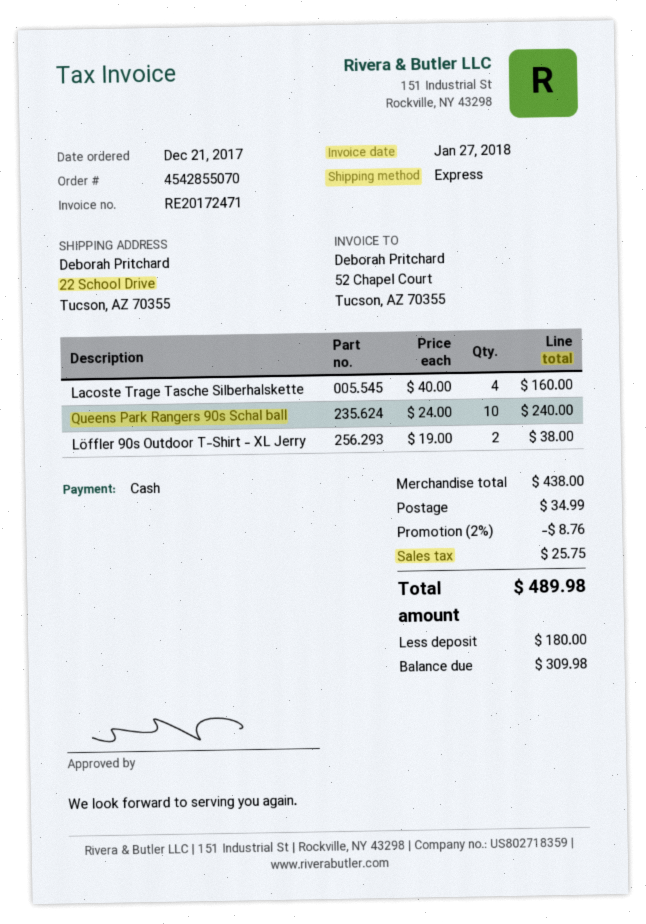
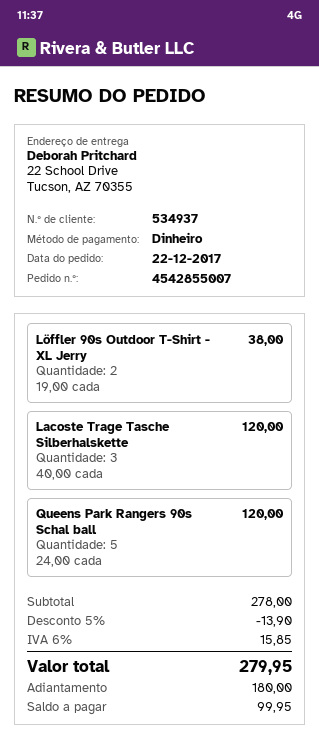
order number: 4542855070 -> 4542855007
order date: 2017-12-21 -> 2017-12-22
Lacoste Trage Tasche Silberhalskette: 4 x 40.00 = 160.00 -> 3 x 40.00 = 120.00
Queens Park Rangers 90s Schal ball: 10 x 24.00 = 240.00 -> 5 x 24.00 = 120.00
subtotal: 438.00 -> 278.00
discount: 2% = 8.76 -> 5% = 13.90
shipping: 34.99 -> none
tax: 25.75 -> 15.85
total: 489.98 -> 279.95
balance: 309.98 -> 99.95

